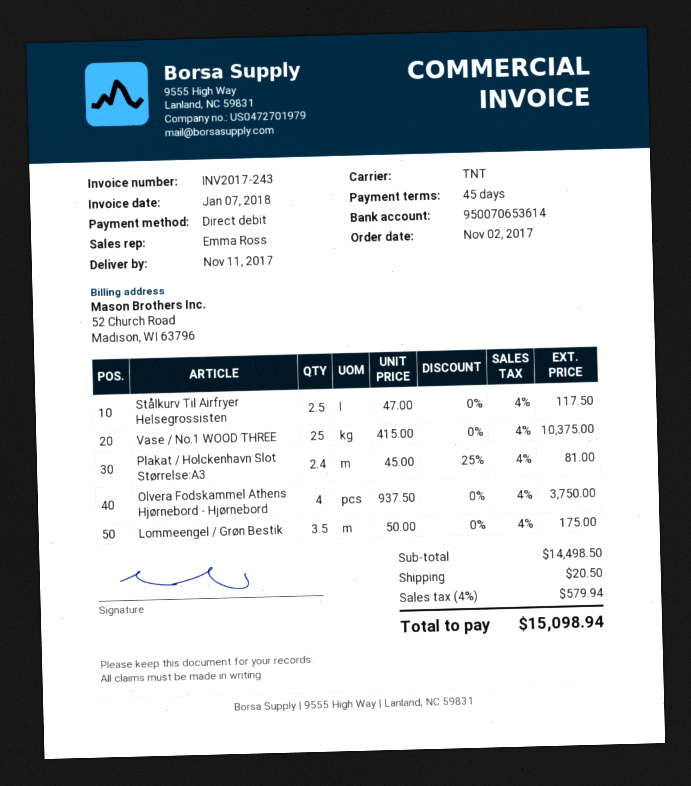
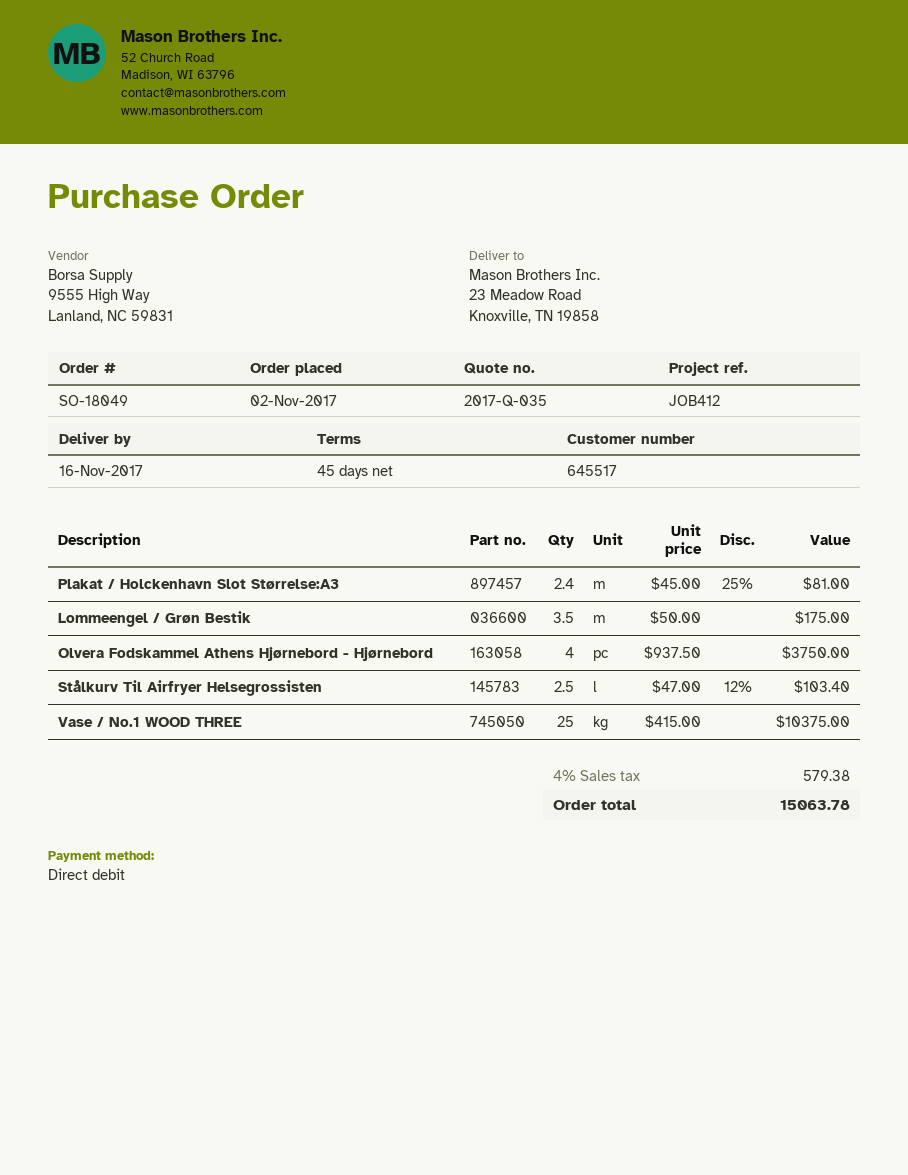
delivery date: 2017-11-11 -> 2017-11-16
Stålkurv Til Airfryer Helsegrossisten: 2.5 x 47.00 = 117.50 -> 2.5 x 47.00 - 12% = 103.40
shipping: 20.50 -> none
tax: 4% = 579.94 -> 4% = 579.38
total: 15098.94 -> 15063.78

